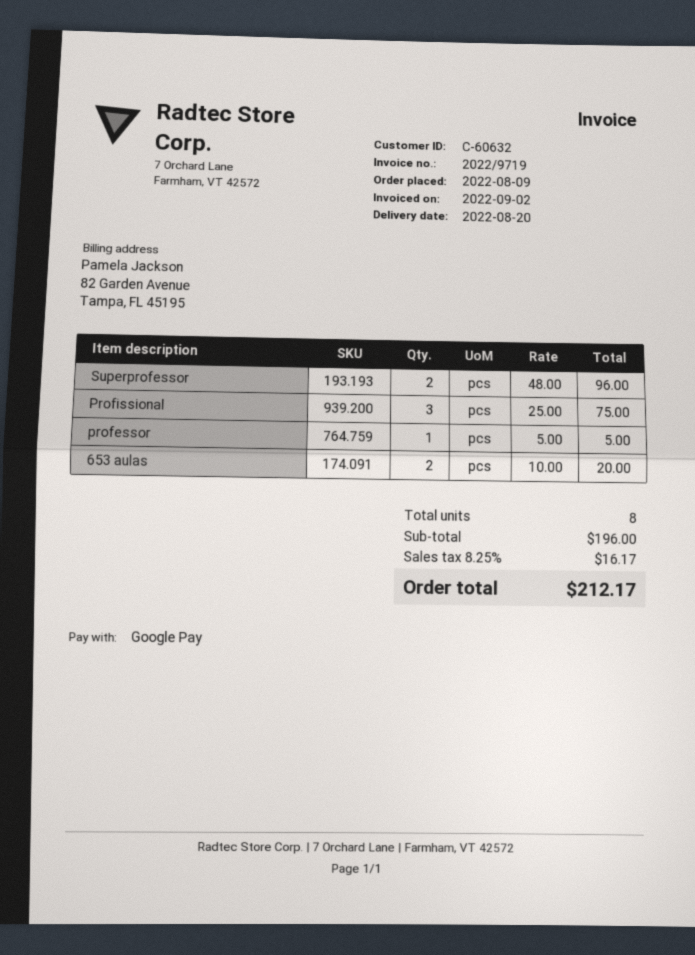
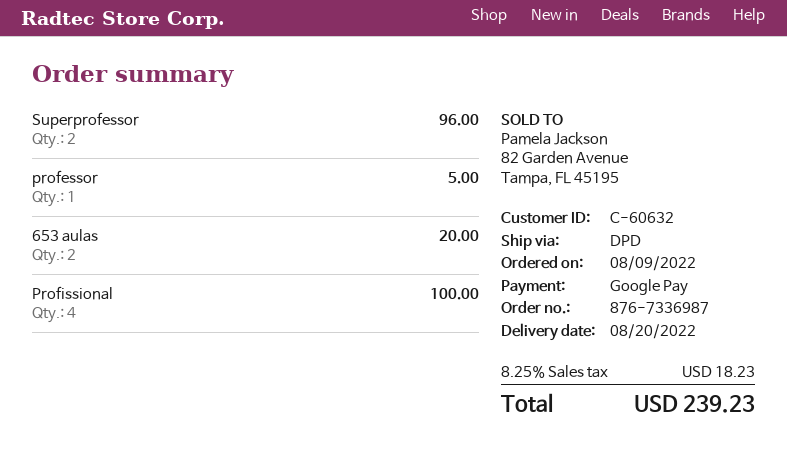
Profissional: 3 for 75.00 -> 4 for 100.00
tax: 8.25% = 16.17 -> 8.25% = 18.23
total: 212.17 -> 239.23

